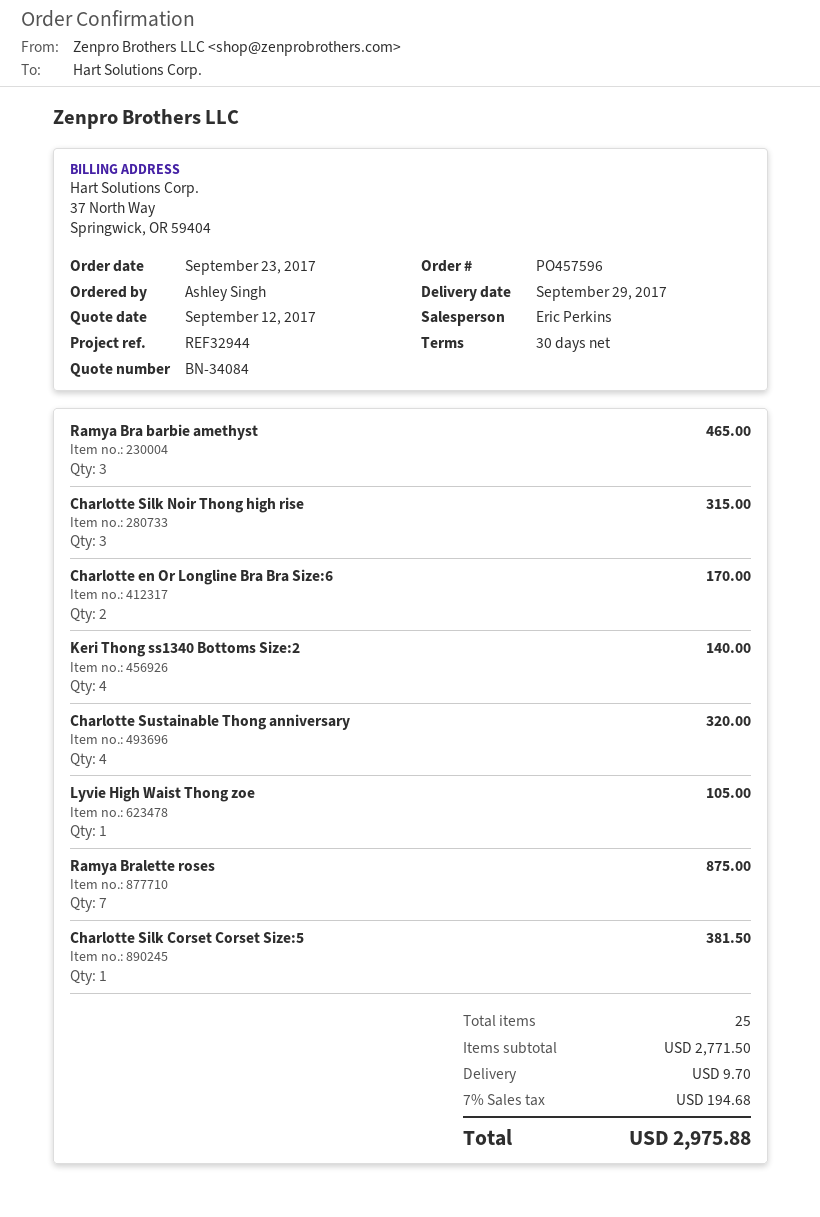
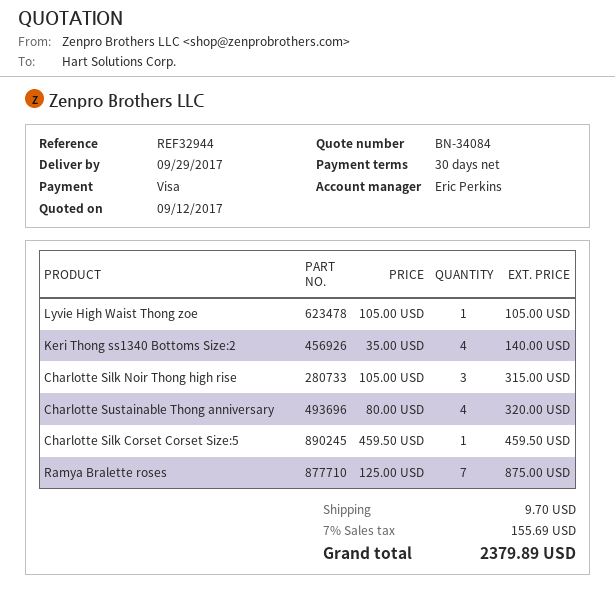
Ramya Bra barbie amethyst: 3 for 465.00 -> none
Charlotte en Or Longline Bra Bra Size:6: 2 for 170.00 -> none
Charlotte Silk Corset Corset Size:5: 1 for 381.50 -> 1 for 459.50
tax: 7% = 194.68 -> 7% = 155.69
total: 2975.88 -> 2379.89

